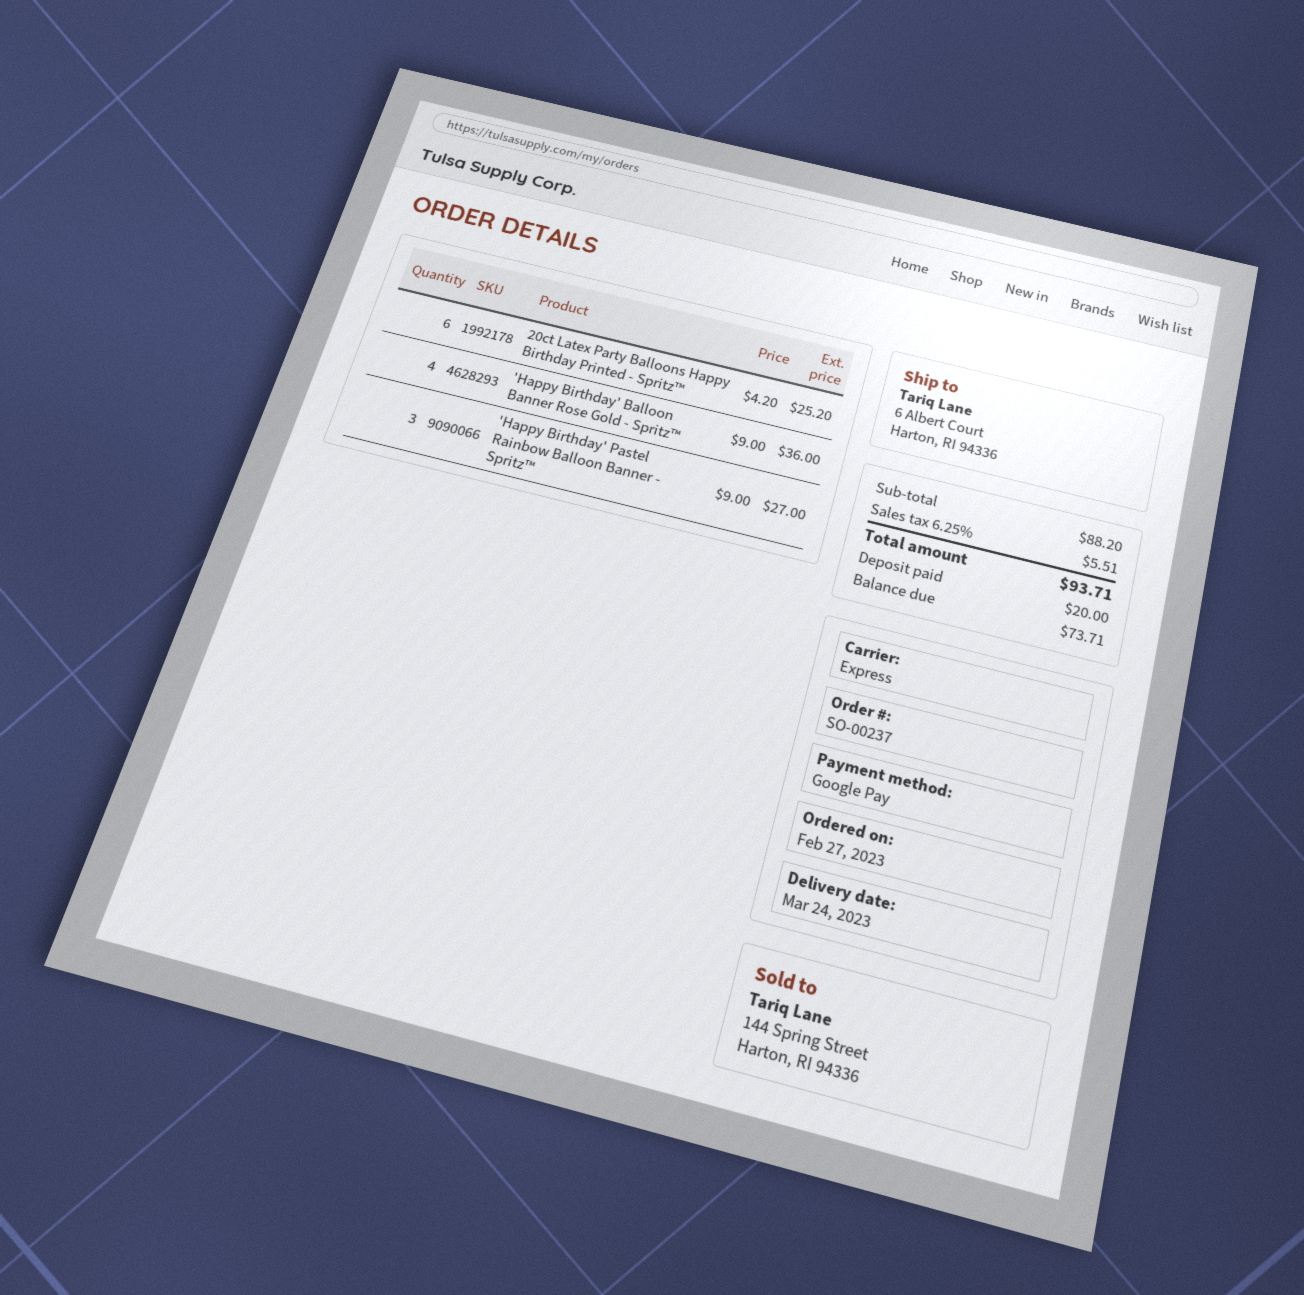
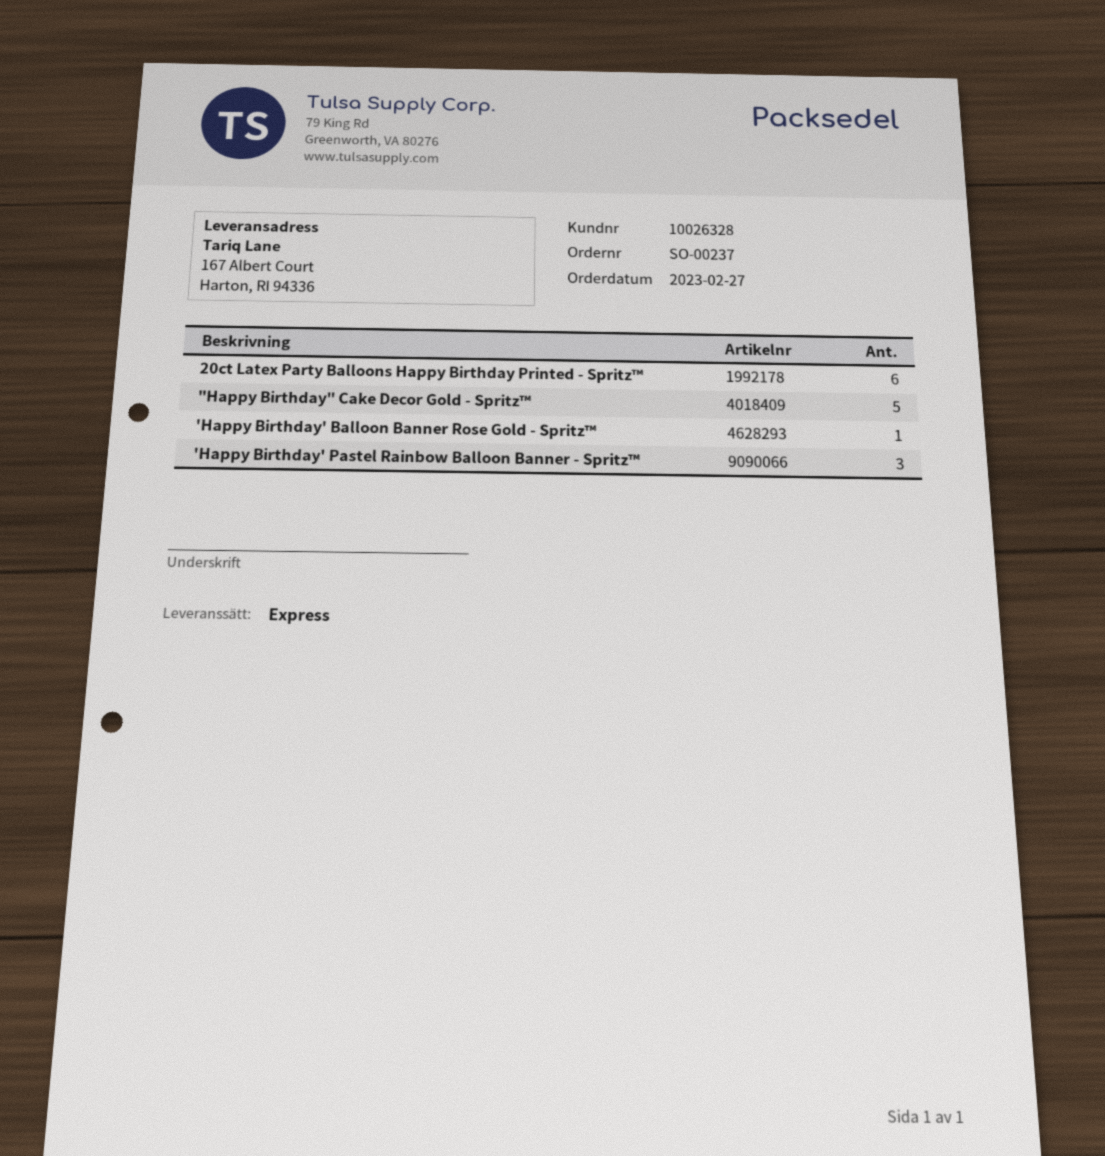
ship to: 6 Albert Court, Harton, RI 94336 -> 167 Albert Court, Harton, RI 94336
'Happy Birthday' Balloon Banner Rose Gold - Spritz™: 4 -> 1
"Happy Birthday" Cake Decor Gold - Spritz™: none -> 5

